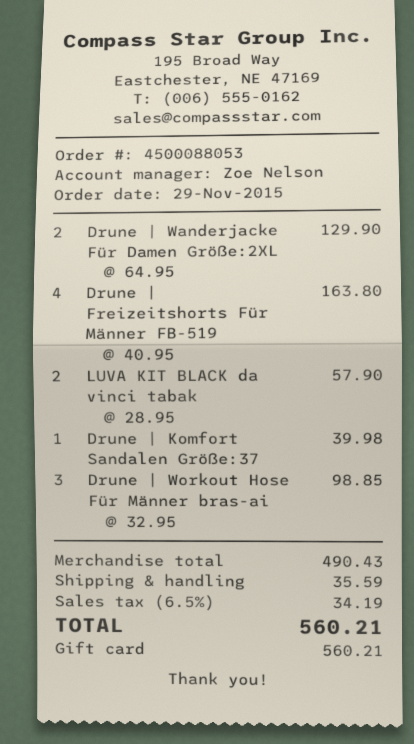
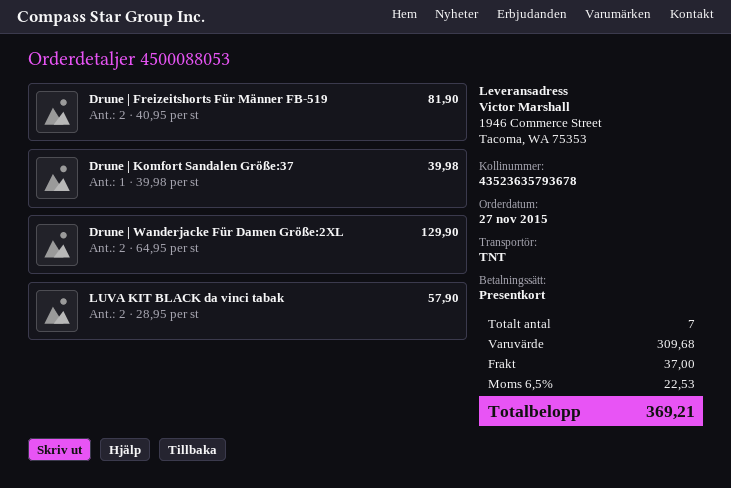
order date: 2015-11-29 -> 2015-11-27
Drune | Freizeitshorts Für Männer FB-519: 4 x 40.95 = 163.80 -> 2 x 40.95 = 81.90
Drune | Workout Hose Für Männer bras-ai: 3 x 32.95 = 98.85 -> none
subtotal: 490.43 -> 309.68
shipping: 35.59 -> 37.00
tax: 6.5% = 34.19 -> 6.5% = 22.53
total: 560.21 -> 369.21

